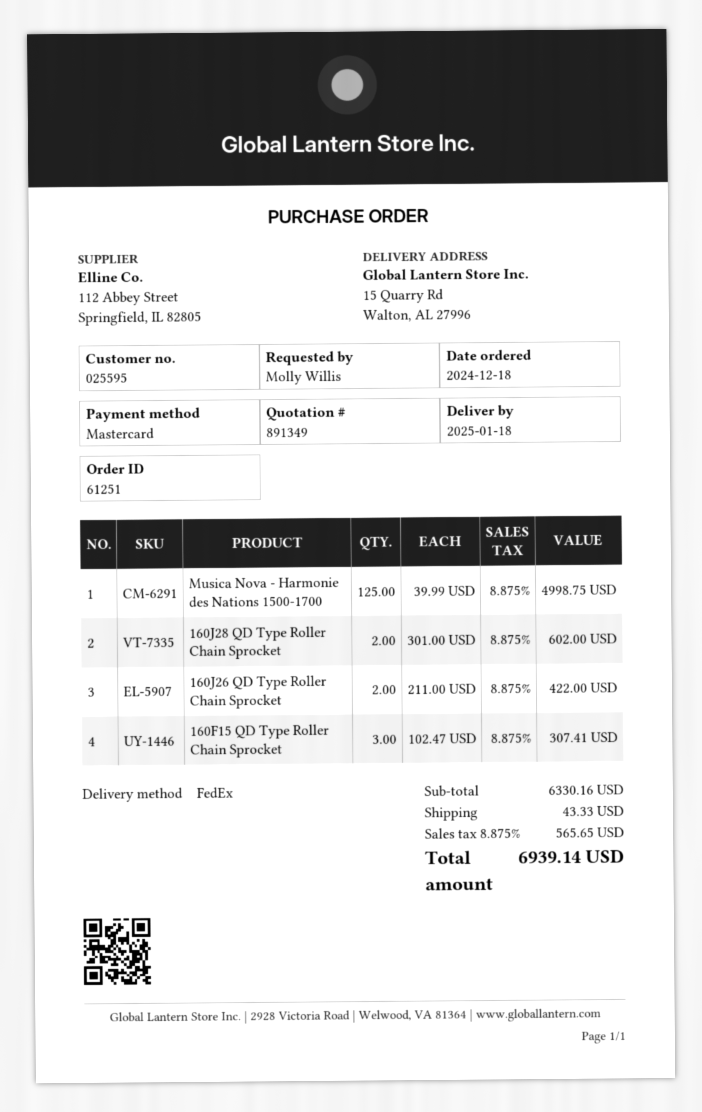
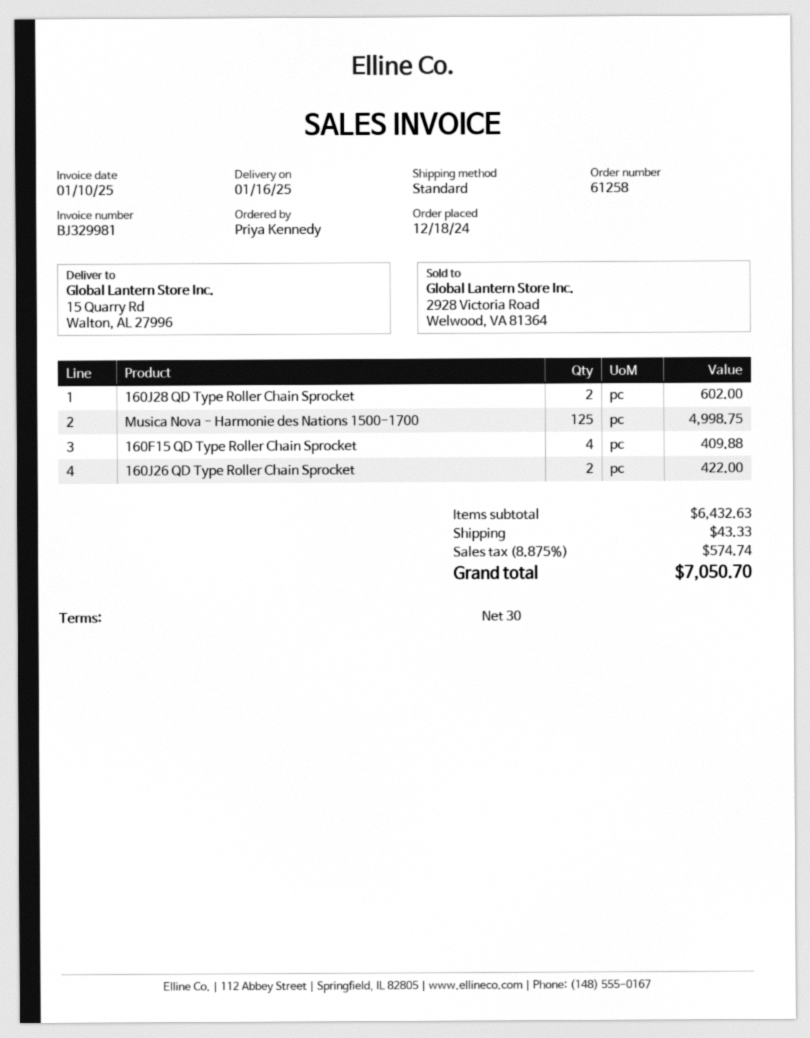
order number: 61251 -> 61258
delivery date: 2025-01-18 -> 2025-01-16
ordered by: Molly Willis -> Priya Kennedy
shipping method: FedEx -> standard
160F15 QD Type Roller Chain Sprocket: 3 for 307.41 -> 4 for 409.88
subtotal: 6330.16 -> 6432.63
tax: 8.875% = 565.65 -> 8.875% = 574.74
total: 6939.14 -> 7050.70

